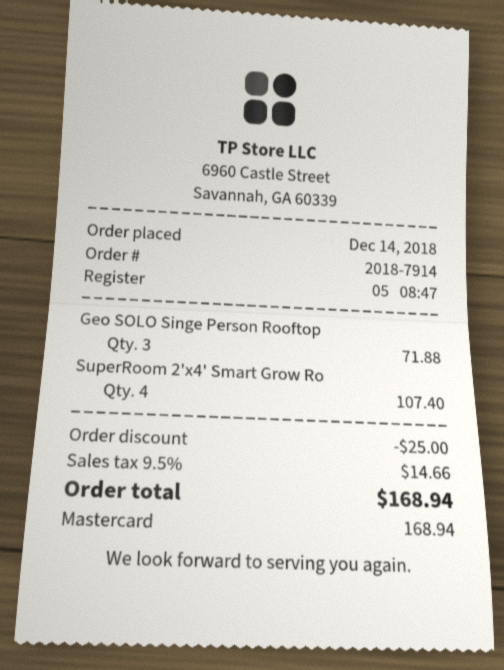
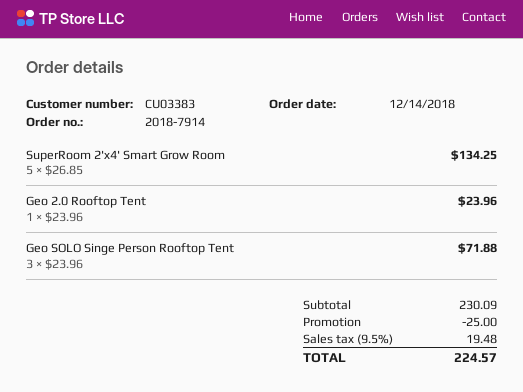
SuperRoom 2'x4' Smart Grow Ro: 4 for 107.40 -> 5 for 134.25
Geo 2.0 Rooftop Tent: none -> 1 for 23.96
tax: 9.5% = 14.66 -> 9.5% = 19.48
total: 168.94 -> 224.57

